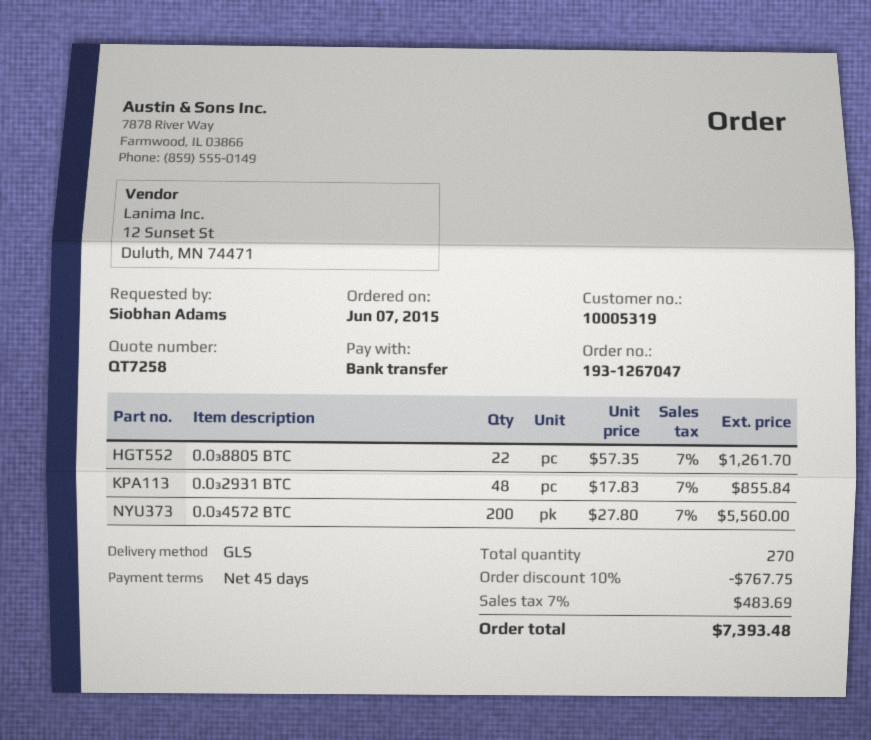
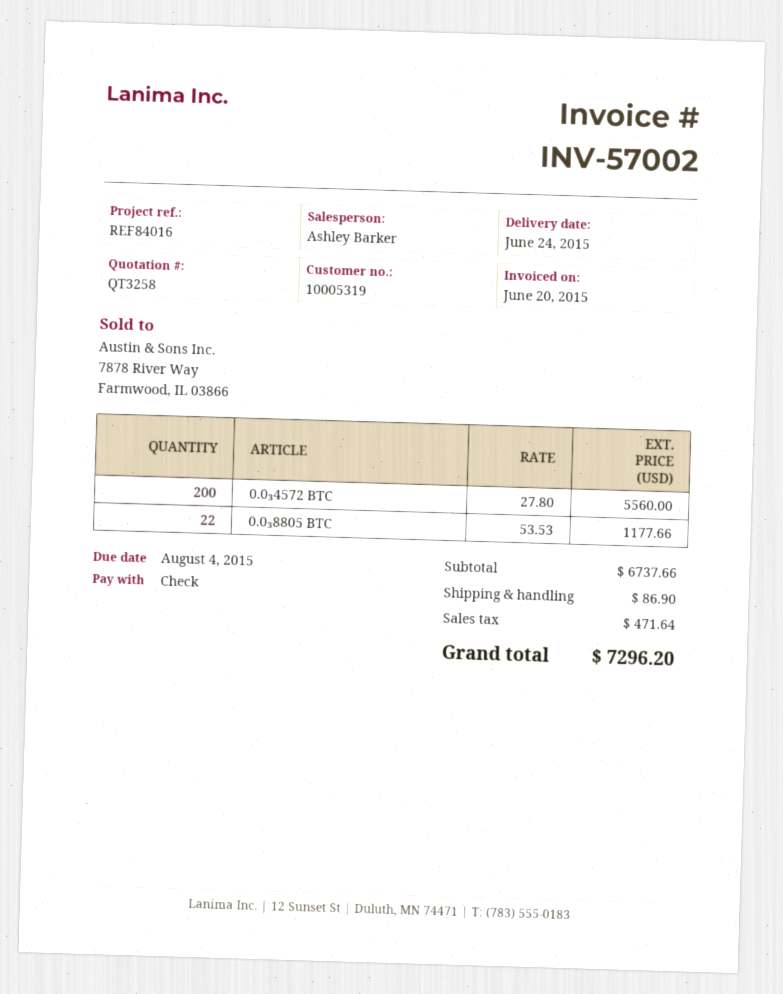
quote number: QT7258 -> QT3258
payment method: bank transfer -> cheque
0.0₃8805 BTC: 22 x 57.35 = 1261.70 -> 22 x 53.53 = 1177.66
0.0₃2931 BTC: 48 x 17.83 = 855.84 -> none
discount: 10% = 767.75 -> none
shipping: none -> 86.90
tax: 483.69 -> 471.64
total: 7393.48 -> 7296.20

